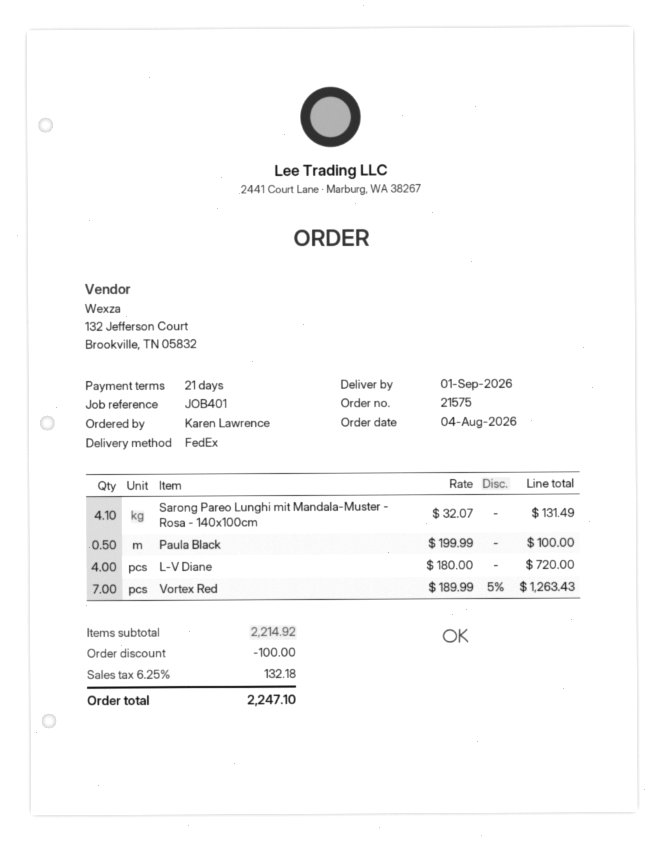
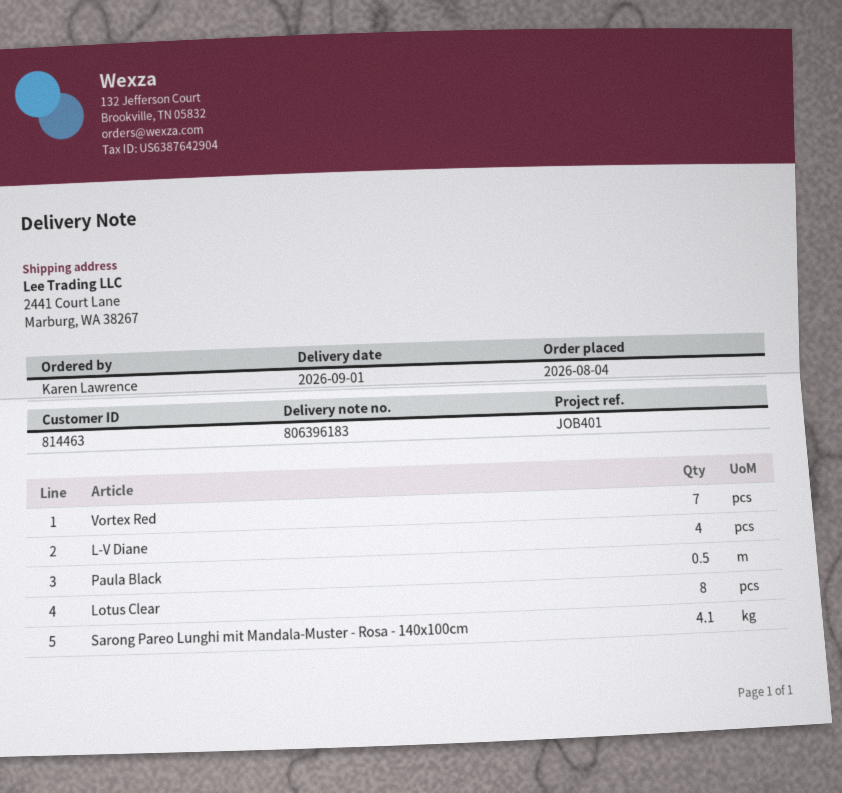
Lotus Clear: none -> 8

